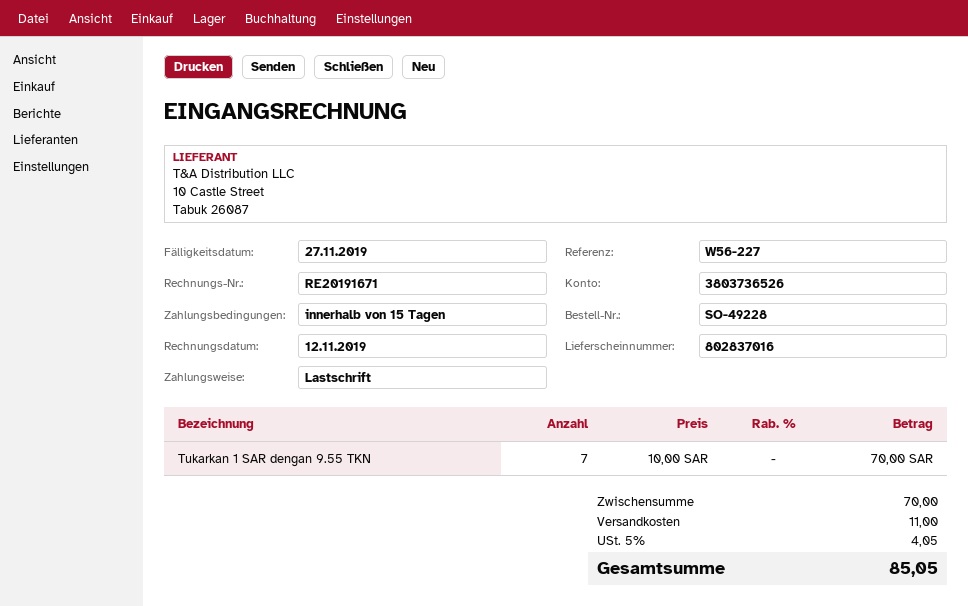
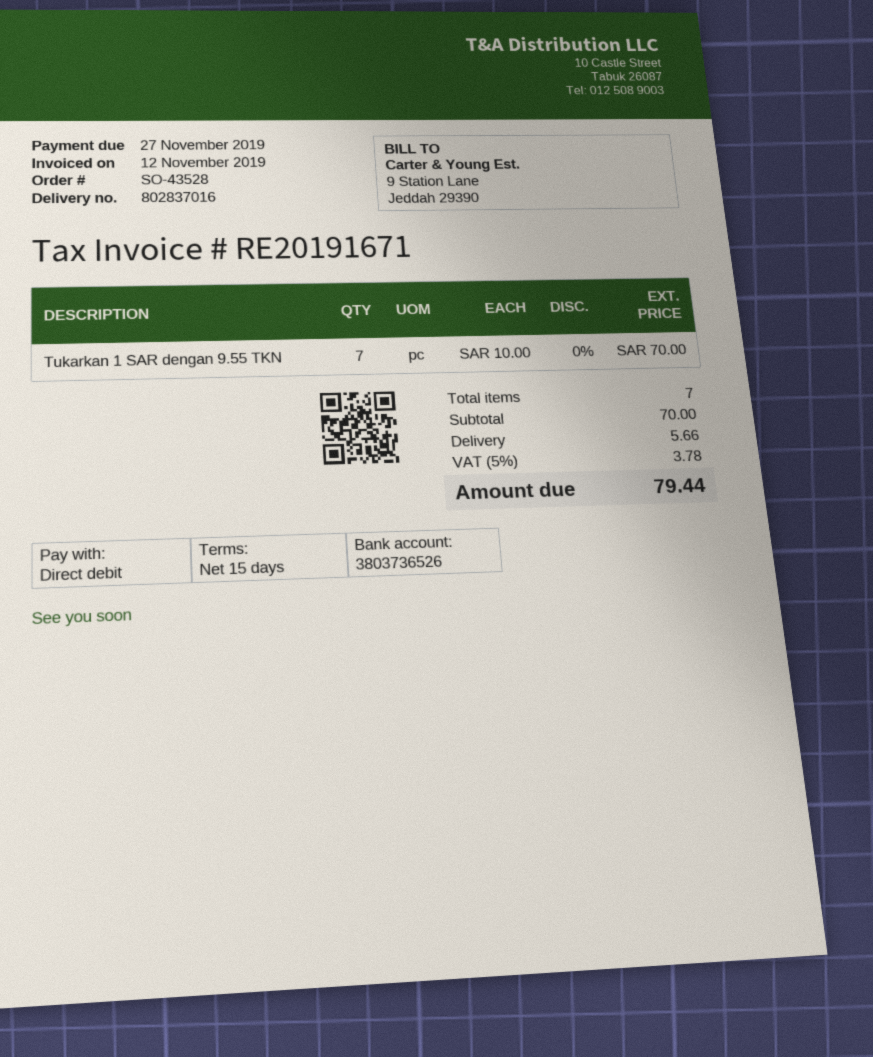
order number: SO-49228 -> SO-43528
shipping: 11.00 -> 5.66
tax: 5% = 4.05 -> 5% = 3.78
total: 85.05 -> 79.44

